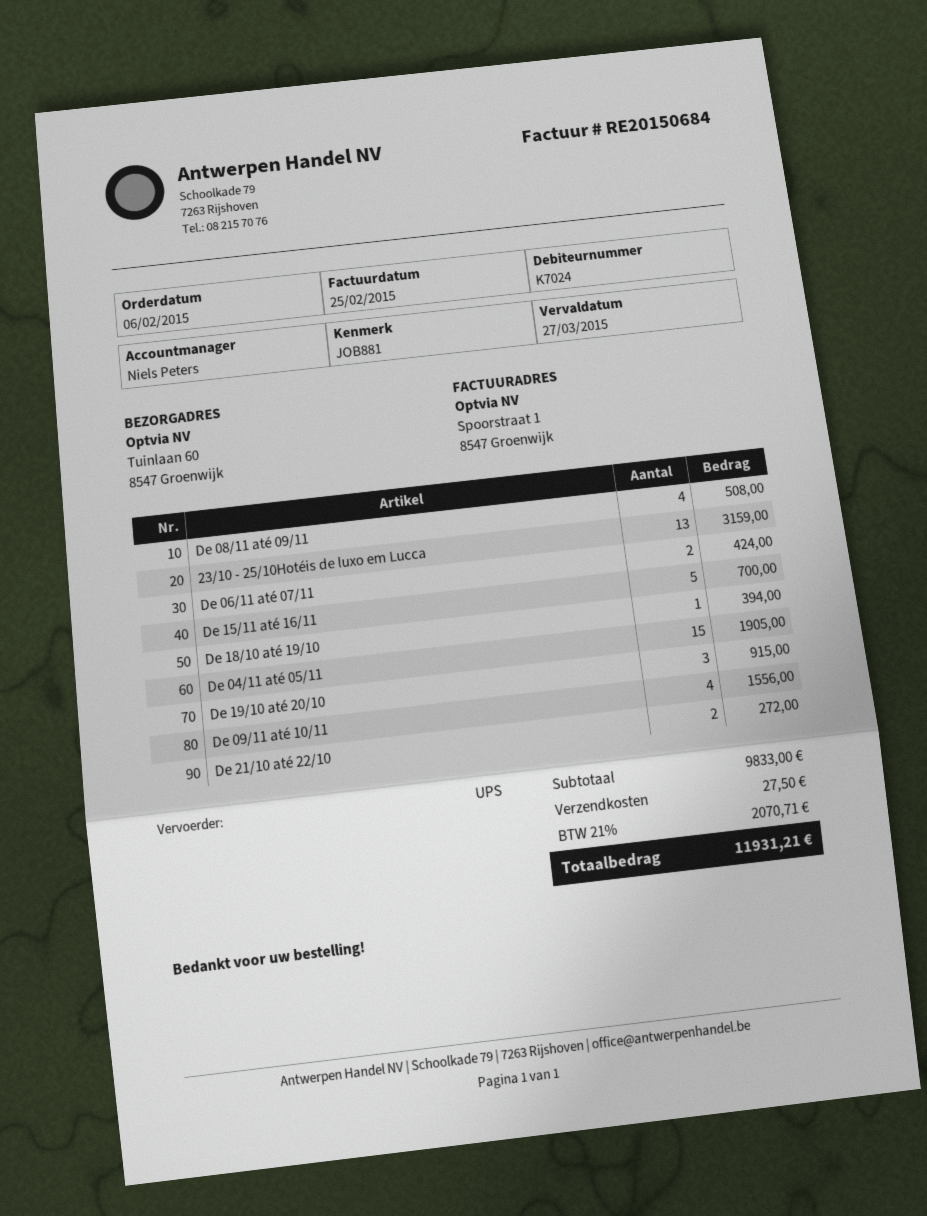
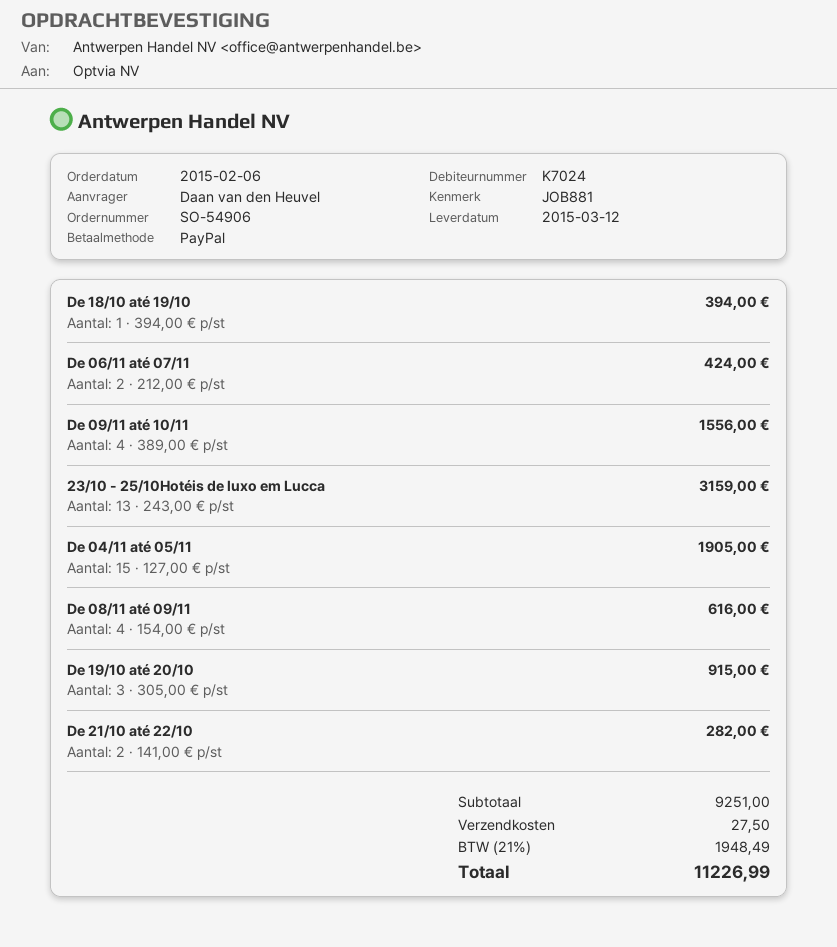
De 08/11 até 09/11: 4 for 508.00 -> 4 for 616.00
De 15/11 até 16/11: 5 for 700.00 -> none
De 21/10 até 22/10: 2 for 272.00 -> 2 for 282.00
subtotal: 9833.00 -> 9251.00
tax: 21% = 2070.71 -> 21% = 1948.49
total: 11931.21 -> 11226.99

